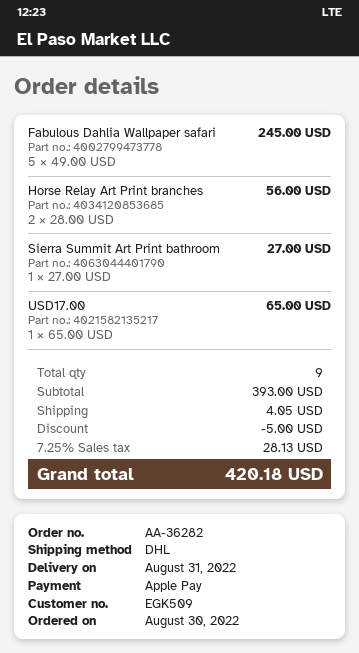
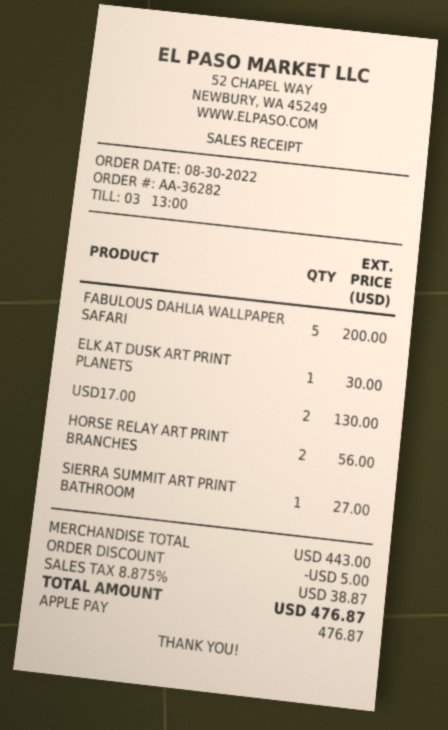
Fabulous Dahlia Wallpaper safari: 5 for 245.00 -> 5 for 200.00
USD17.00: 1 for 65.00 -> 2 for 130.00
ELK AT DUSK ART PRINT PLANETS: none -> 1 for 30.00
subtotal: 393.00 -> 443.00
shipping: 4.05 -> none
tax: 7.25% = 28.13 -> 8.875% = 38.87
total: 420.18 -> 476.87

